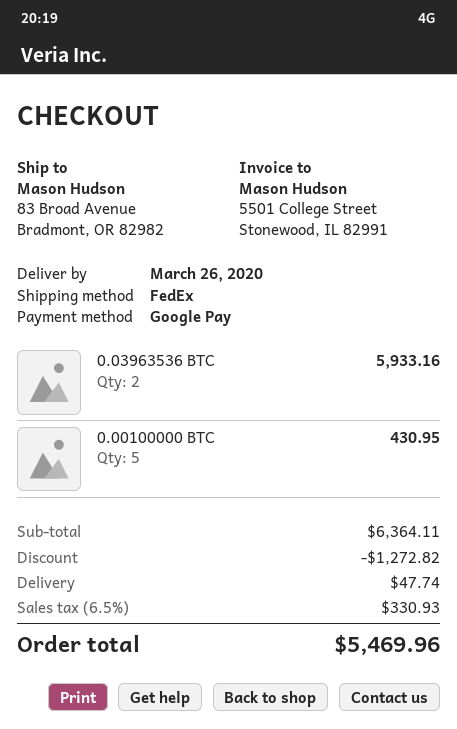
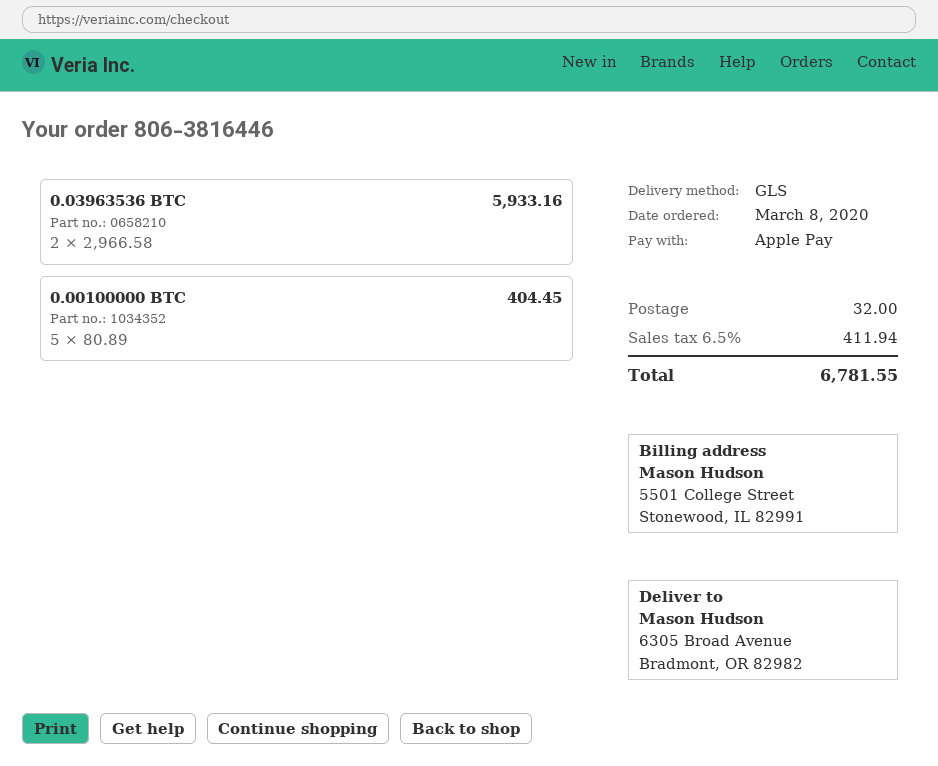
payment method: Google Pay -> Apple Pay
shipping method: FedEx -> GLS
ship to: 83 Broad Avenue, Bradmont, OR 82982 -> 6305 Broad Avenue, Bradmont, OR 82982
0.00100000 BTC: 5 for 430.95 -> 5 for 404.45
discount: 1272.82 -> none
shipping: 47.74 -> 32.00
tax: 6.5% = 330.93 -> 6.5% = 411.94
total: 5469.96 -> 6781.55

